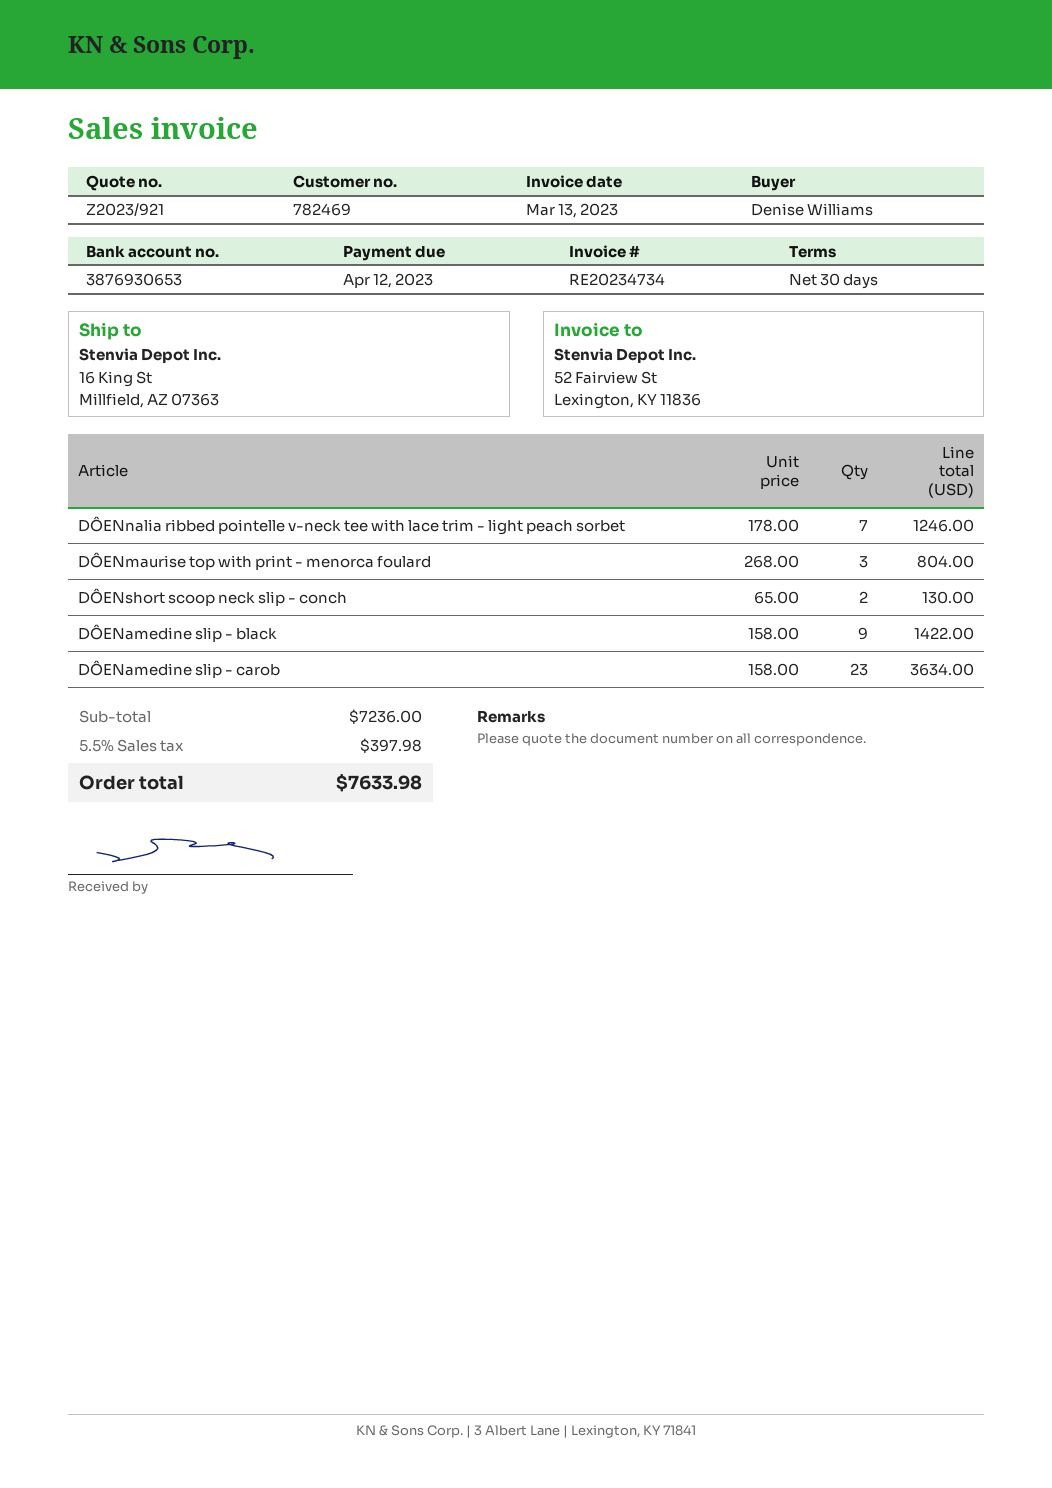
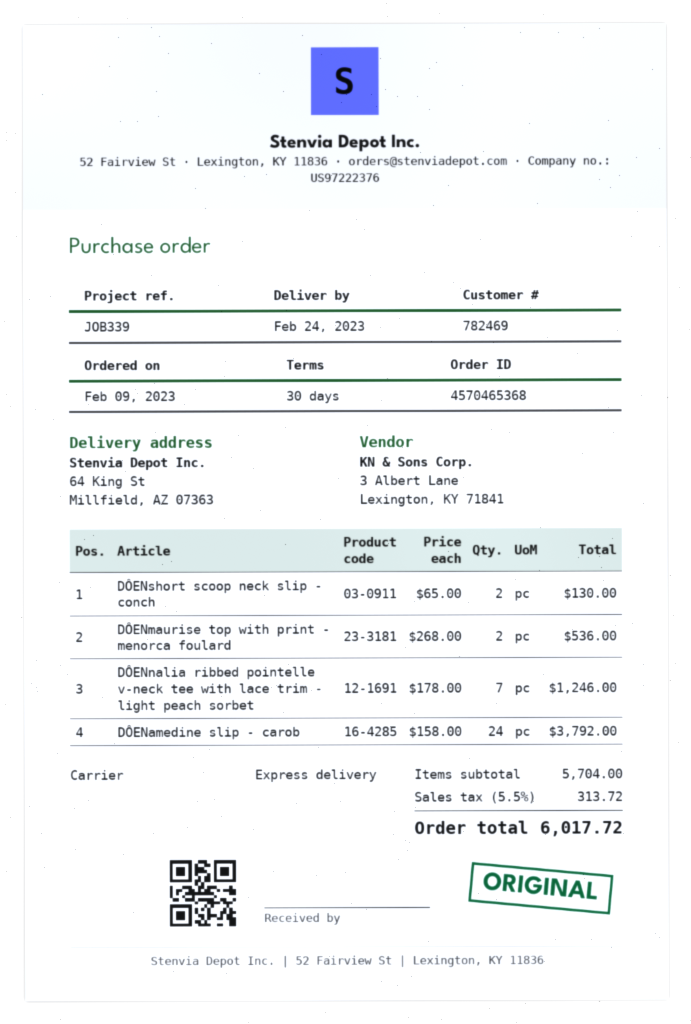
ship to: 16 King St, Millfield, AZ 07363 -> 64 King St, Millfield, AZ 07363
DÔENmaurise top with print - menorca foulard: 3 x 268.00 = 804.00 -> 2 x 268.00 = 536.00
DÔENamedine slip - black: 9 x 158.00 = 1422.00 -> none
DÔENamedine slip - carob: 23 x 158.00 = 3634.00 -> 24 x 158.00 = 3792.00
subtotal: 7236.00 -> 5704.00
tax: 5.5% = 397.98 -> 5.5% = 313.72
total: 7633.98 -> 6017.72

